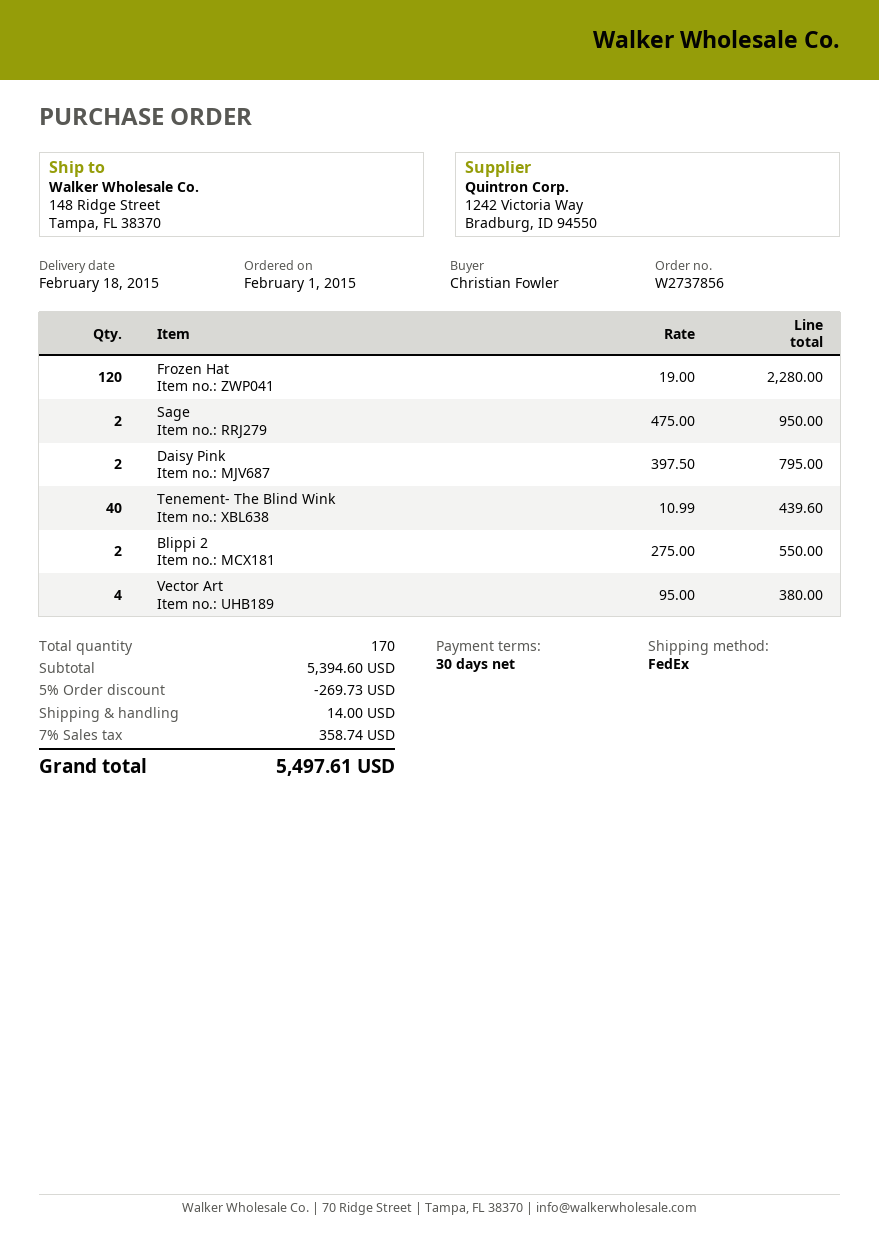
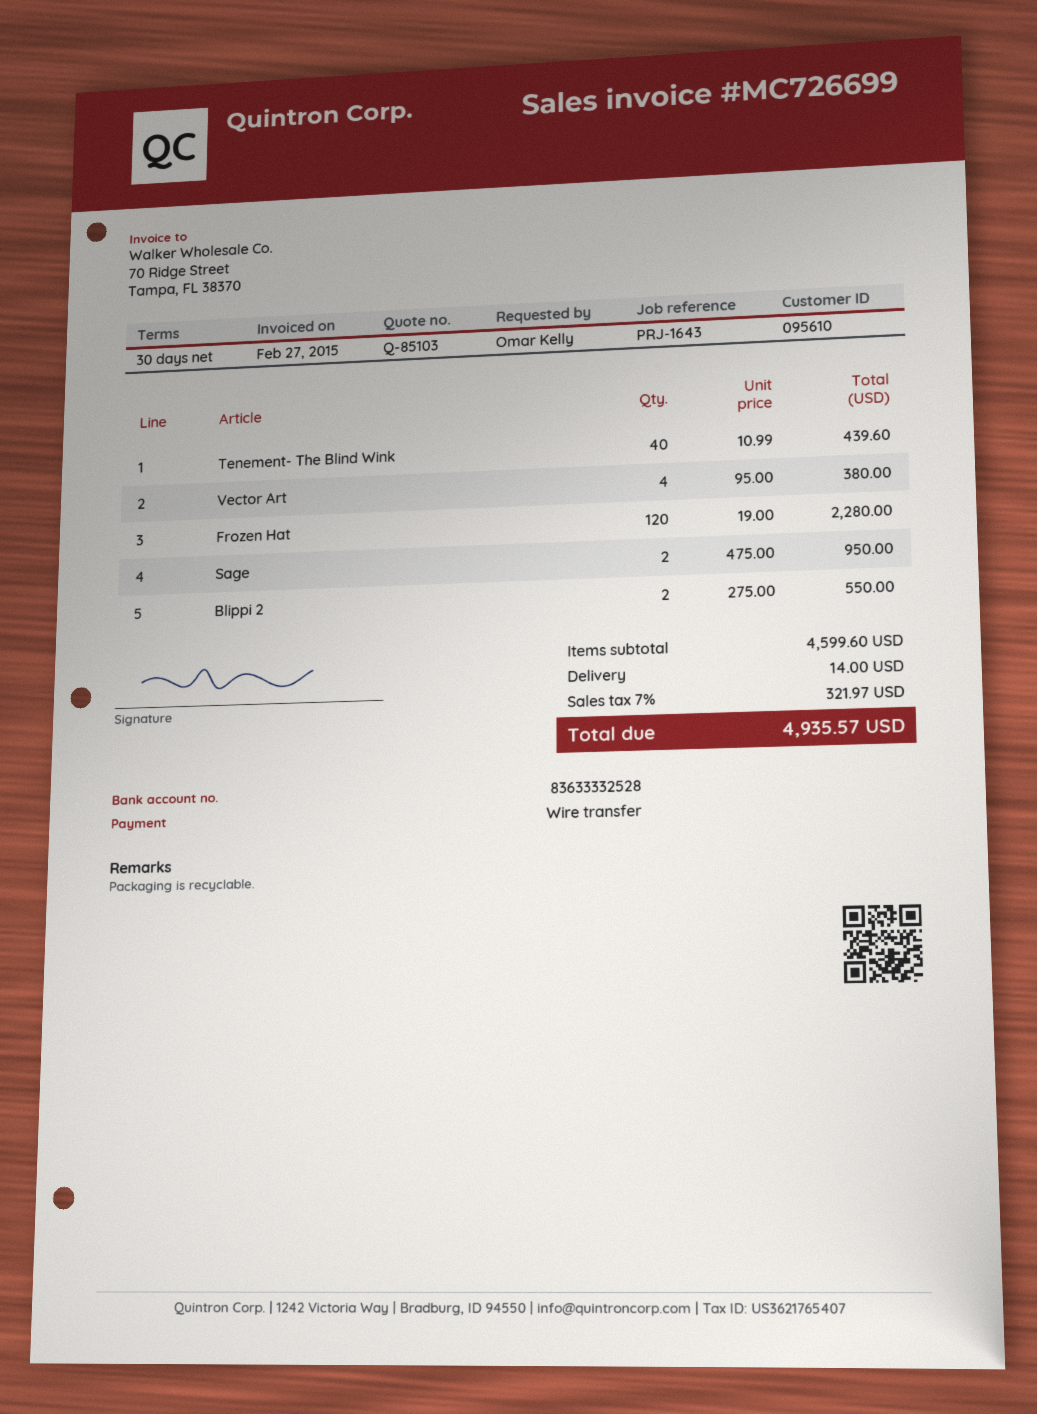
ordered by: Christian Fowler -> Omar Kelly
Daisy Pink: 2 x 397.50 = 795.00 -> none
subtotal: 5394.60 -> 4599.60
discount: 5% = 269.73 -> none
tax: 7% = 358.74 -> 7% = 321.97
total: 5497.61 -> 4935.57

